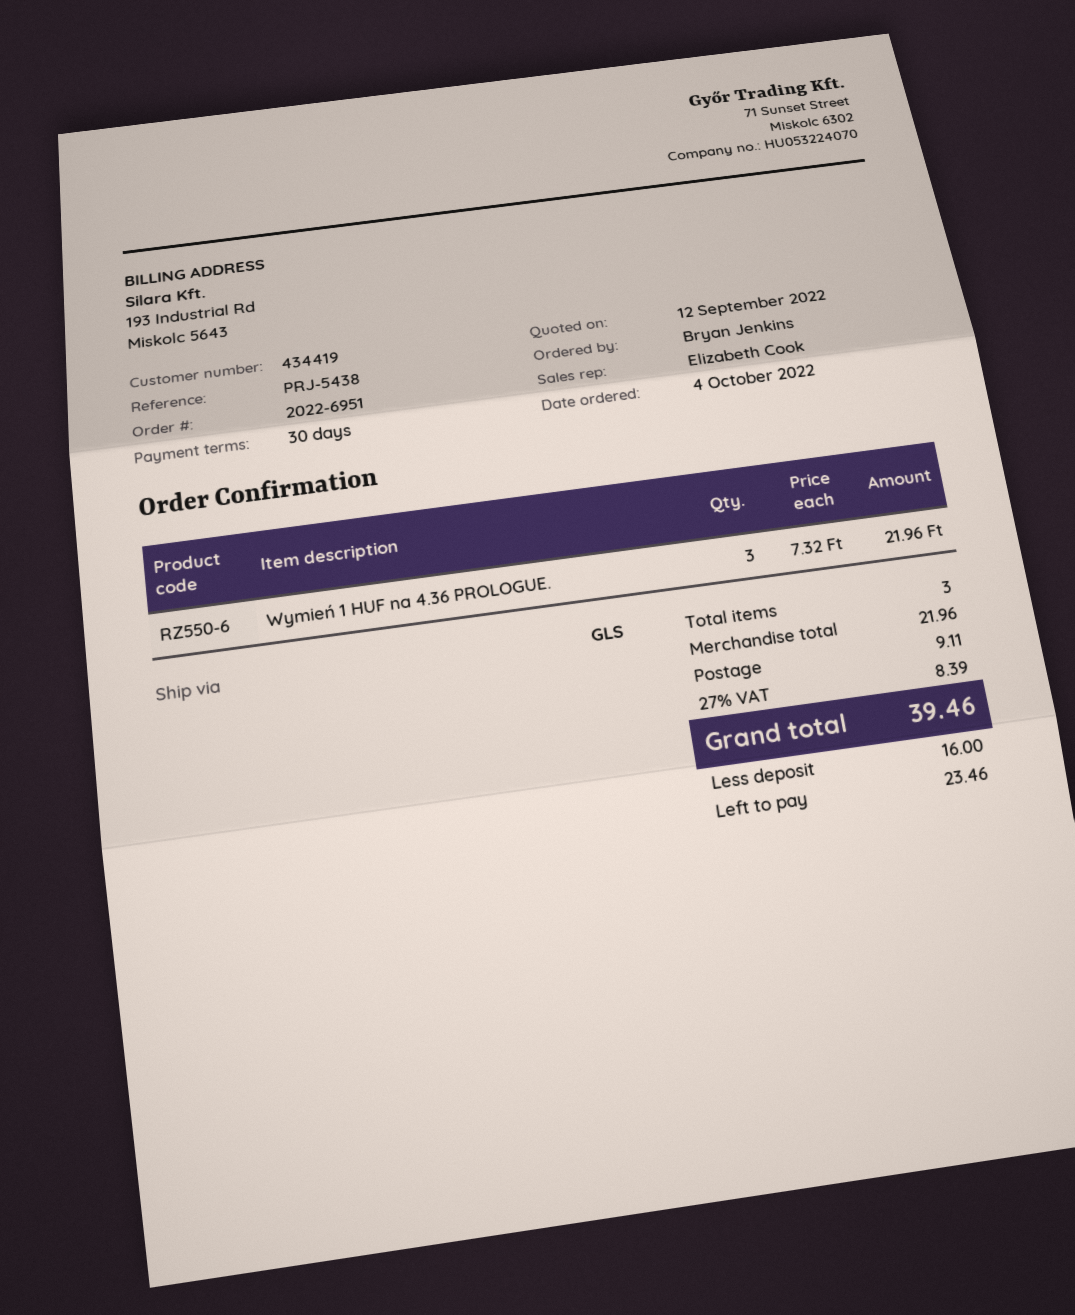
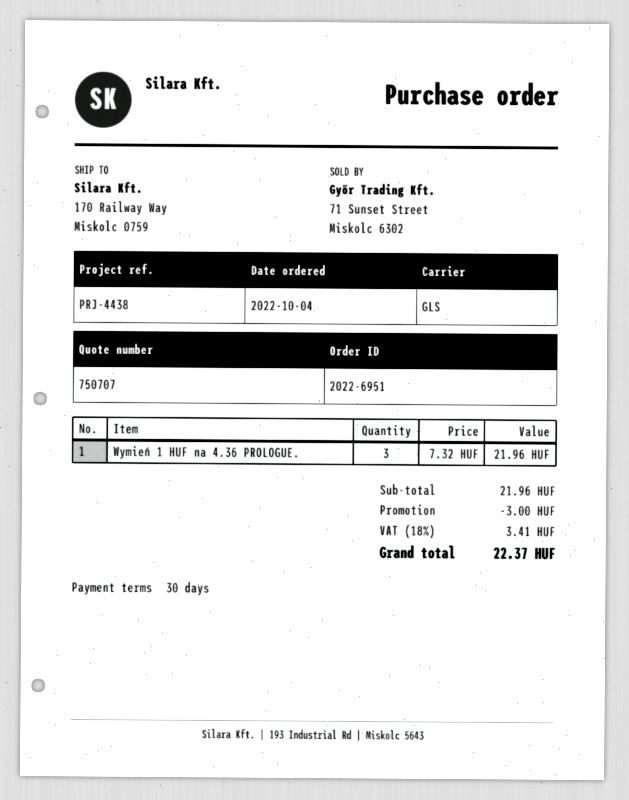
reference: PRJ-5438 -> PRJ-4438
discount: none -> 3.00
shipping: 9.11 -> none
tax: 27% = 8.39 -> 18% = 3.41
total: 39.46 -> 22.37

